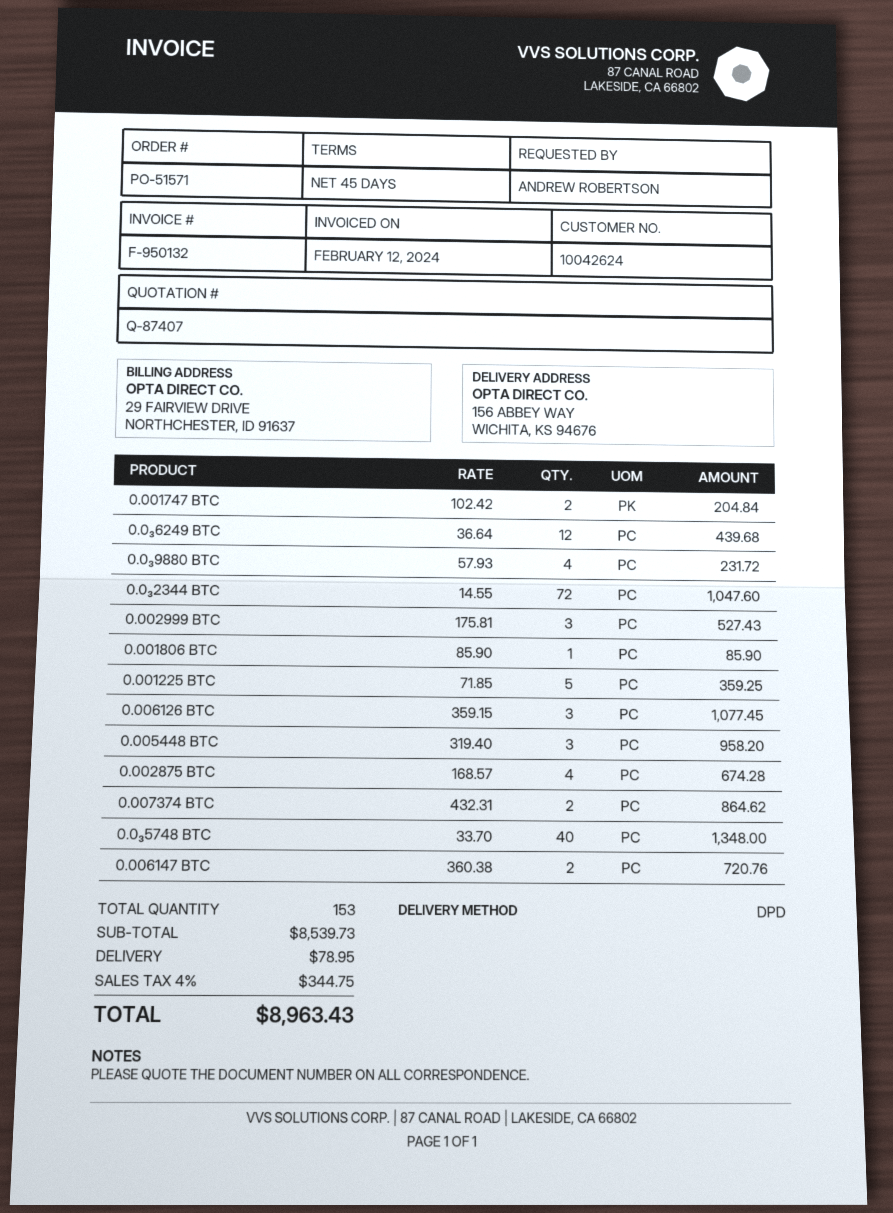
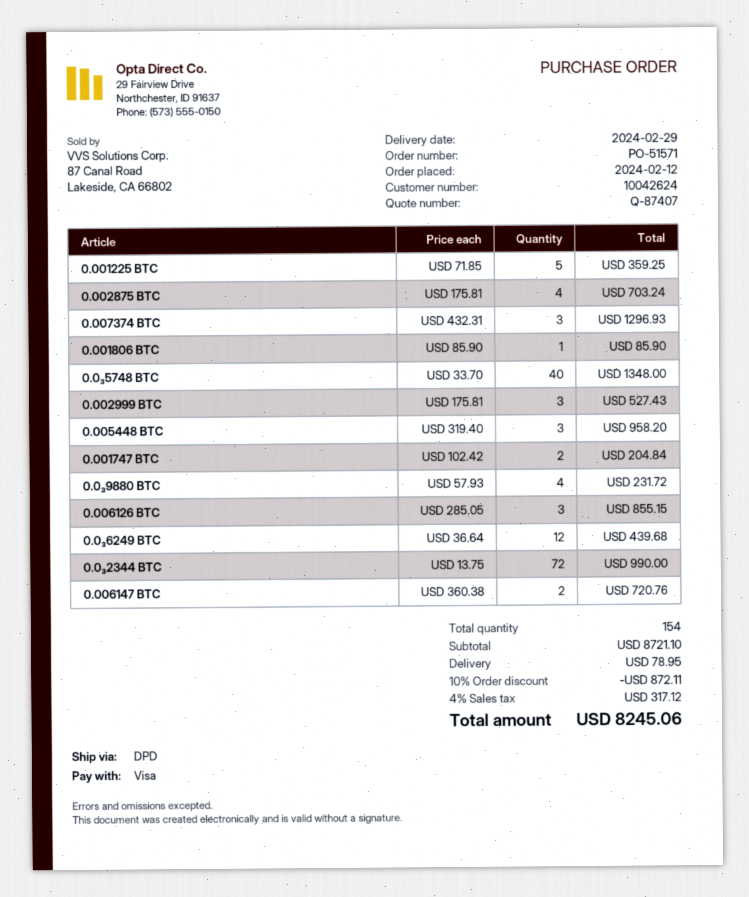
0.0₃2344 BTC: 72 x 14.55 = 1047.60 -> 72 x 13.75 = 990.00
0.006126 BTC: 3 x 359.15 = 1077.45 -> 3 x 285.05 = 855.15
0.002875 BTC: 4 x 168.57 = 674.28 -> 4 x 175.81 = 703.24
0.007374 BTC: 2 x 432.31 = 864.62 -> 3 x 432.31 = 1296.93
total quantity: 153 -> 154
subtotal: 8539.73 -> 8721.10
discount: none -> 10% = 872.11
tax: 4% = 344.75 -> 4% = 317.12
total: 8963.43 -> 8245.06

